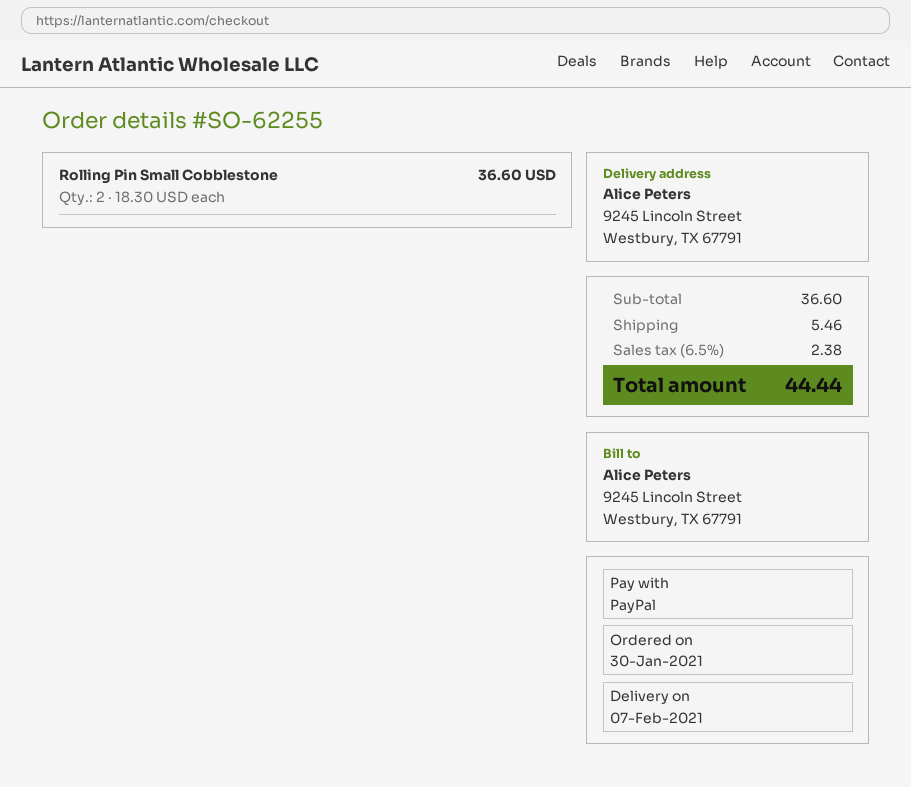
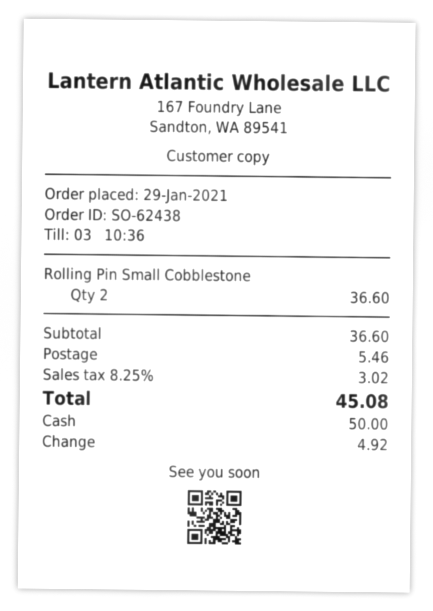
order number: SO-62255 -> SO-62438
order date: 2021-01-30 -> 2021-01-29
payment method: PayPal -> cash
tax: 6.5% = 2.38 -> 8.25% = 3.02
total: 44.44 -> 45.08

